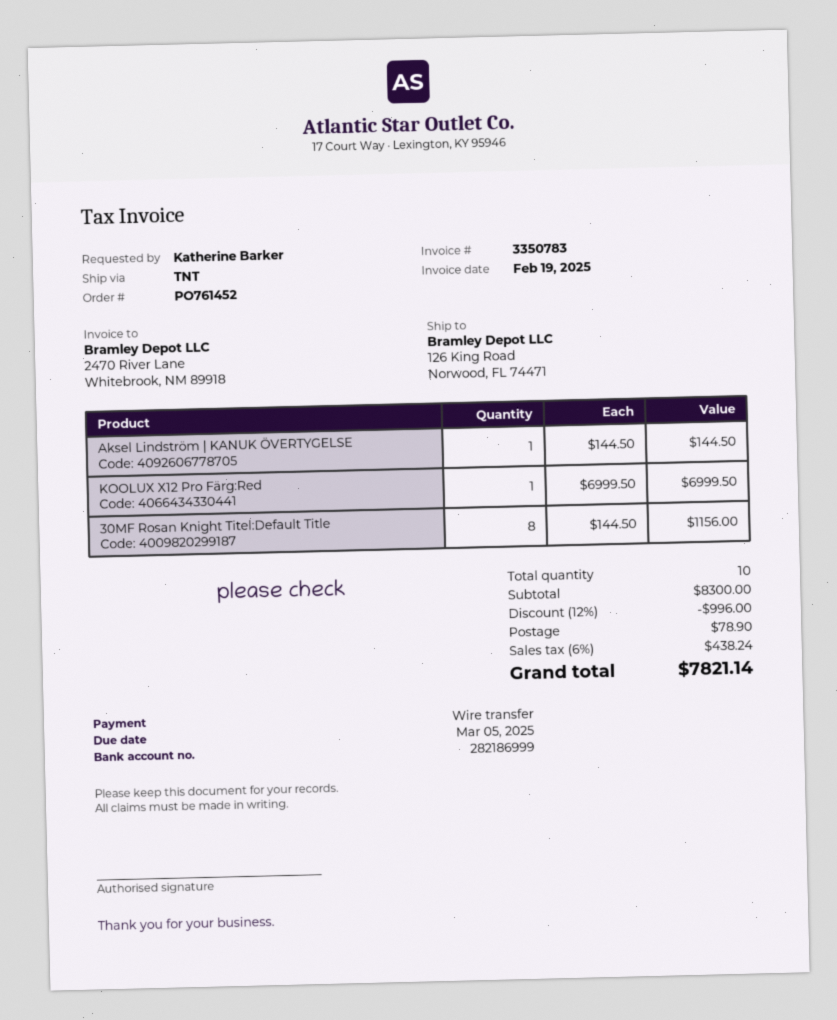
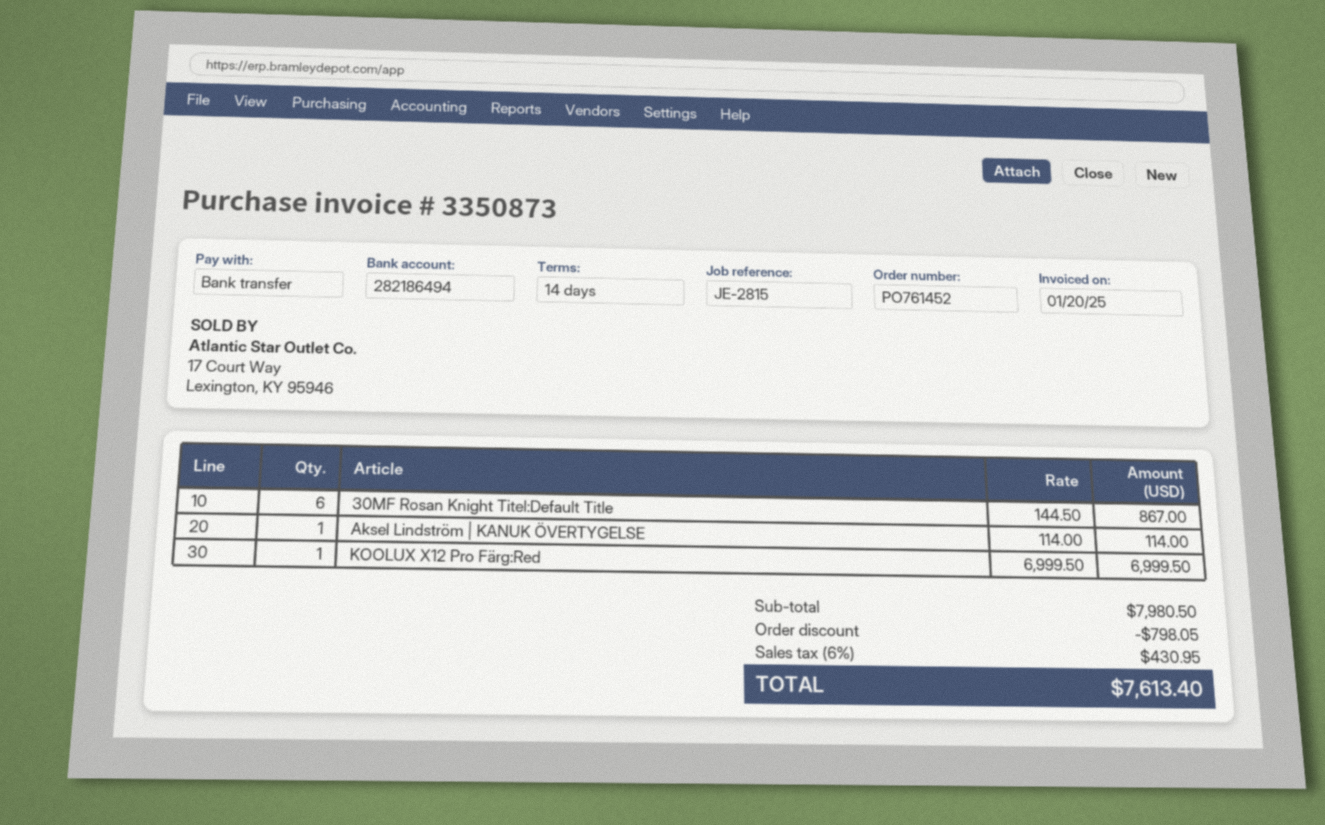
invoice number: 3350783 -> 3350873
invoice date: 2025-02-19 -> 2025-01-20
bank account: 282186999 -> 282186494
Aksel Lindström | KANUK ÖVERTYGELSE: 1 x 144.50 = 144.50 -> 1 x 114.00 = 114.00
30MF Rosan Knight Titel:Default Title: 8 x 144.50 = 1156.00 -> 6 x 144.50 = 867.00
subtotal: 8300.00 -> 7980.50
discount: 996.00 -> 798.05
shipping: 78.90 -> none
tax: 6% = 438.24 -> 6% = 430.95
total: 7821.14 -> 7613.40

